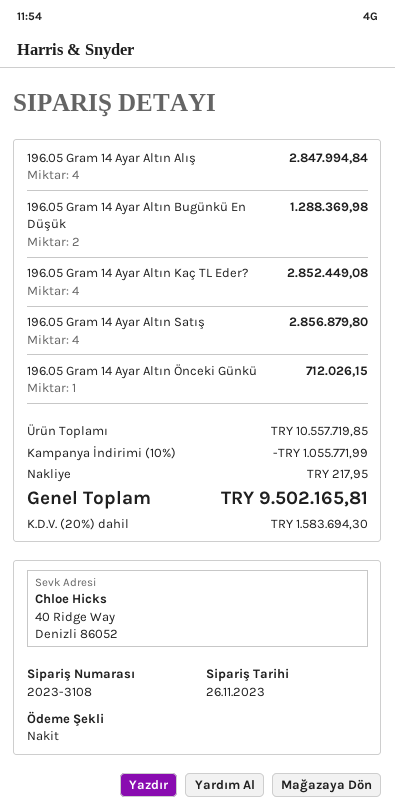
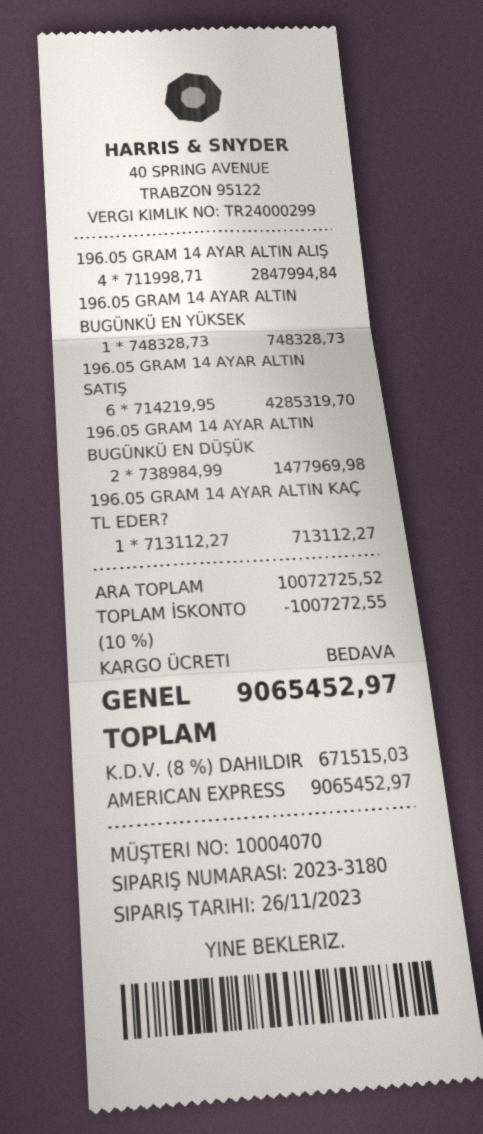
order number: 2023-3108 -> 2023-3180
payment method: cash -> American Express
196.05 Gram 14 Ayar Altın Bugünkü En Düşük: 2 for 1288369.98 -> 2 for 1477969.98
196.05 Gram 14 Ayar Altın Kaç TL Eder?: 4 for 2852449.08 -> 1 for 713112.27
196.05 Gram 14 Ayar Altın Satış: 4 for 2856879.80 -> 6 for 4285319.70
196.05 Gram 14 Ayar Altın Önceki Günkü: 1 for 712026.15 -> none
196.05 GRAM 14 AYAR ALTIN BUGÜNKÜ EN YÜKSEK: none -> 1 for 748328.73
subtotal: 10557719.85 -> 10072725.52
discount: 10% = 1055771.99 -> 10% = 1007272.55
shipping: 217.95 -> 0.00
tax: 20% = 1583694.30 -> 8% = 671515.03
total: 9502165.81 -> 9065452.97

